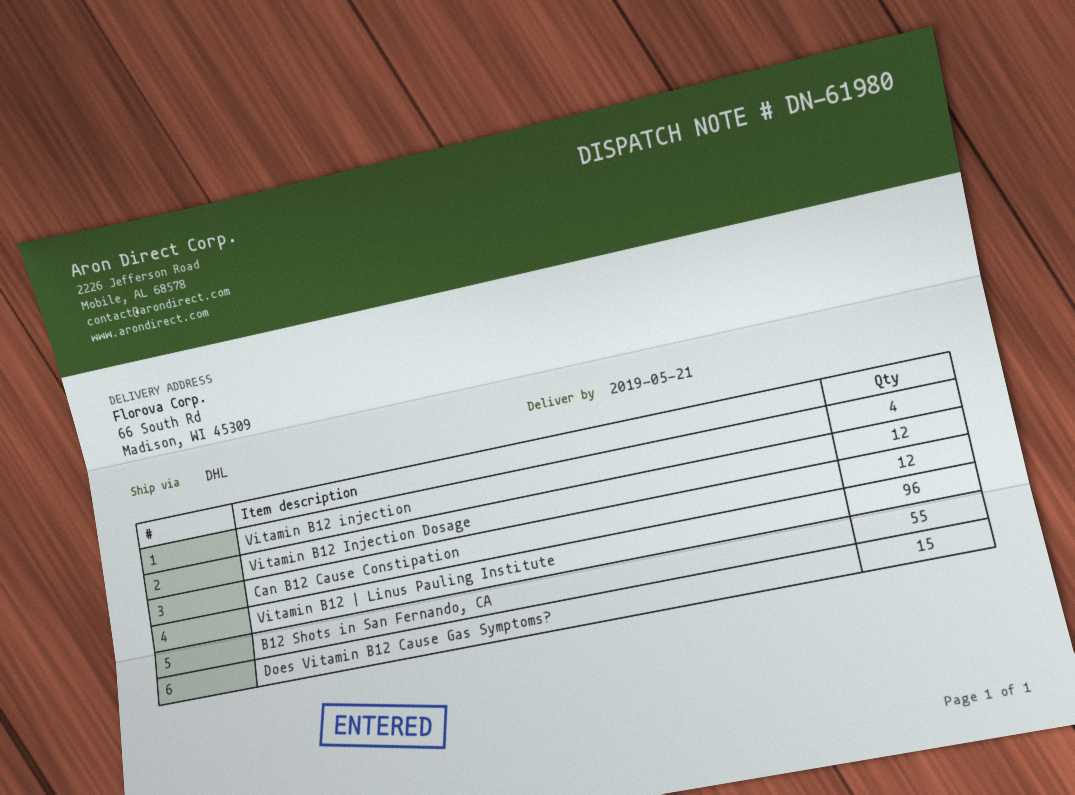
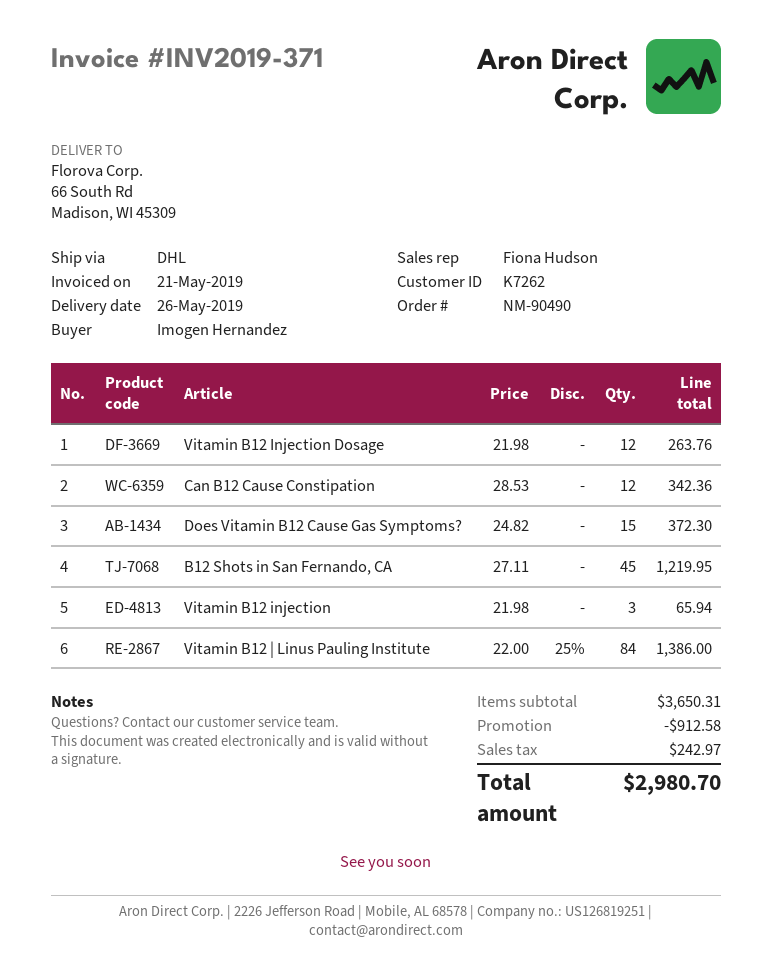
delivery date: 2019-05-21 -> 2019-05-26
Vitamin B12 injection: 4 -> 3
Vitamin B12 | Linus Pauling Institute: 96 -> 84
B12 Shots in San Fernando, CA: 55 -> 45

